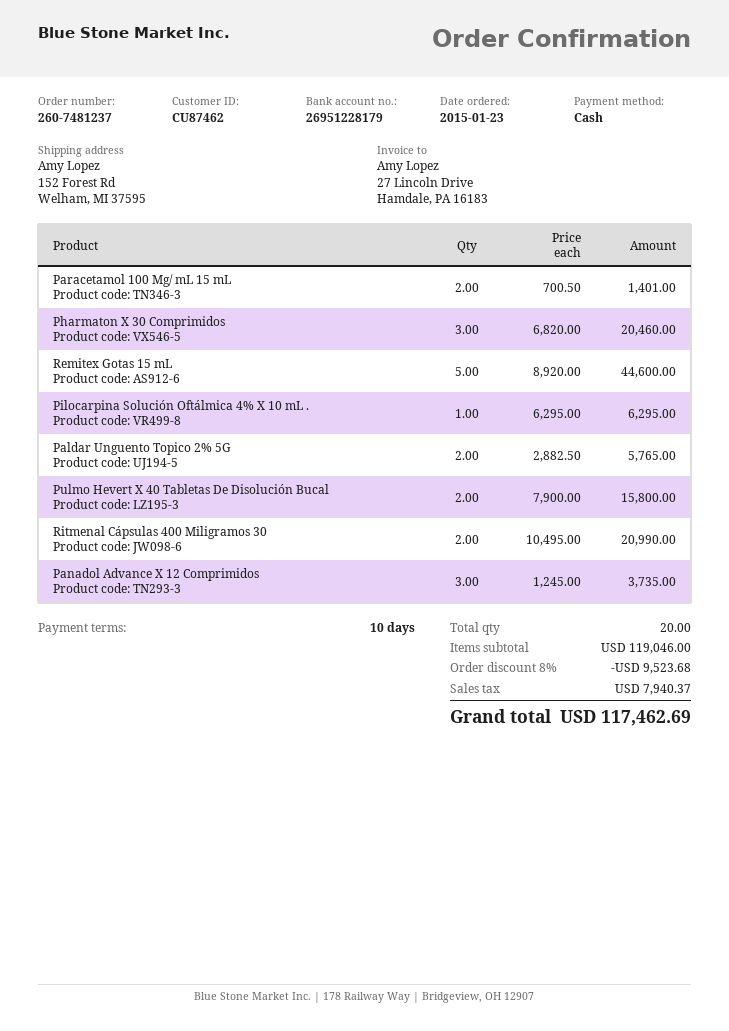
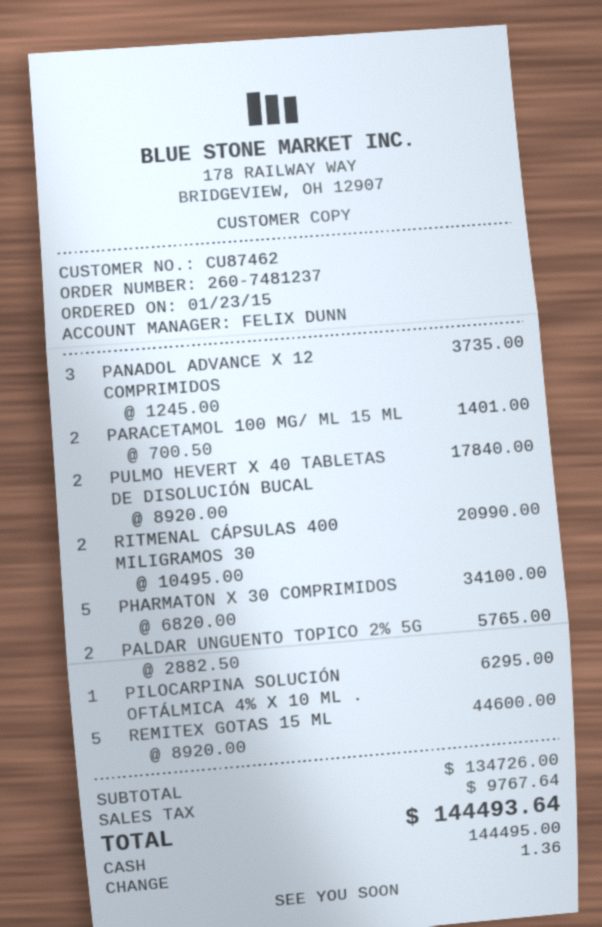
Pharmaton X 30 Comprimidos: 3 x 6820.00 = 20460.00 -> 5 x 6820.00 = 34100.00
Pulmo Hevert X 40 Tabletas De Disolución Bucal: 2 x 7900.00 = 15800.00 -> 2 x 8920.00 = 17840.00
subtotal: 119046.00 -> 134726.00
discount: 8% = 9523.68 -> none
tax: 7940.37 -> 9767.64
total: 117462.69 -> 144493.64

